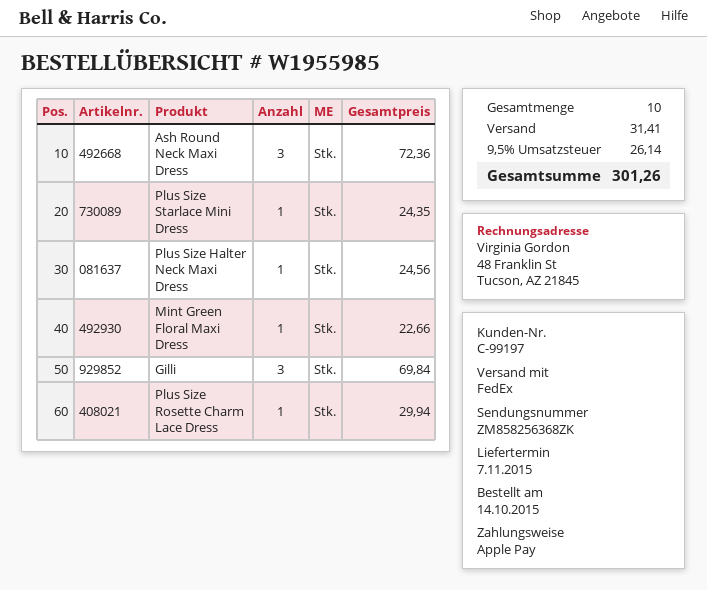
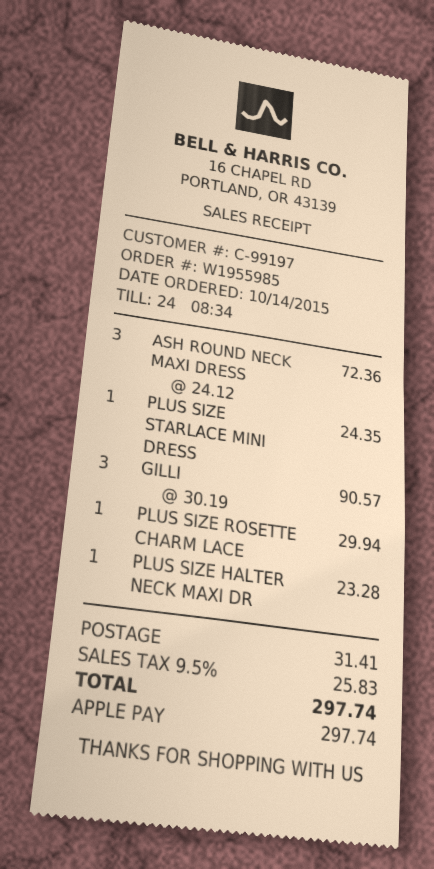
Plus Size Halter Neck Maxi Dress: 1 for 24.56 -> 1 for 23.28
Mint Green Floral Maxi Dress: 1 for 22.66 -> none
Gilli: 3 for 69.84 -> 3 for 90.57
tax: 9.5% = 26.14 -> 9.5% = 25.83
total: 301.26 -> 297.74

